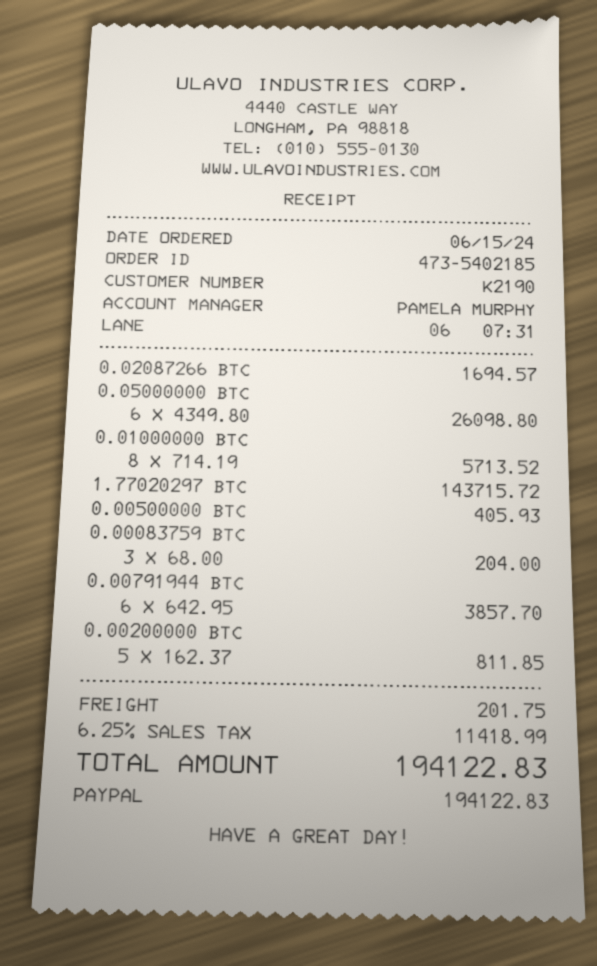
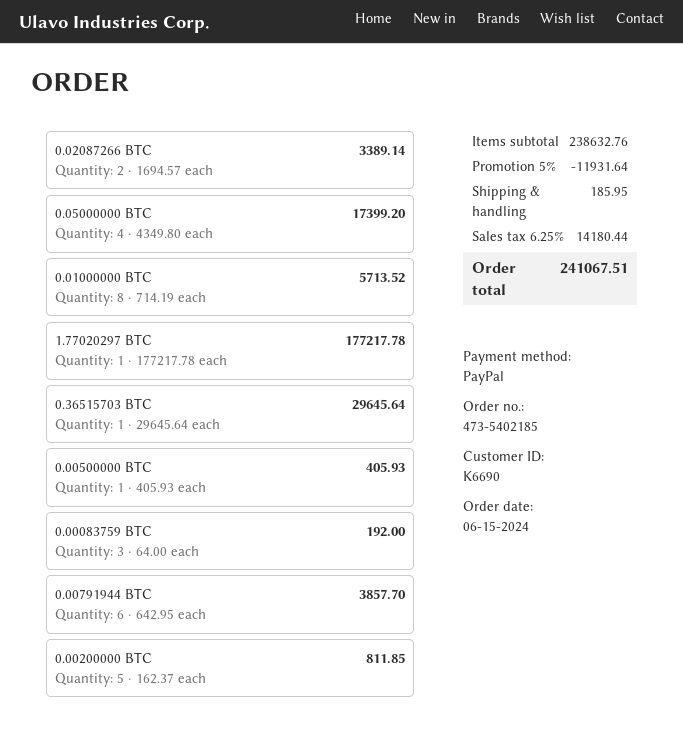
customer number: K2190 -> K6690
0.02087266 BTC: 1 x 1694.57 = 1694.57 -> 2 x 1694.57 = 3389.14
0.05000000 BTC: 6 x 4349.80 = 26098.80 -> 4 x 4349.80 = 17399.20
1.77020297 BTC: 1 x 143715.72 = 143715.72 -> 1 x 177217.78 = 177217.78
0.00083759 BTC: 3 x 68.00 = 204.00 -> 3 x 64.00 = 192.00
0.36515703 BTC: none -> 1 x 29645.64 = 29645.64
discount: none -> 5% = 11931.64
shipping: 201.75 -> 185.95
tax: 6.25% = 11418.99 -> 6.25% = 14180.44
total: 194122.83 -> 241067.51

